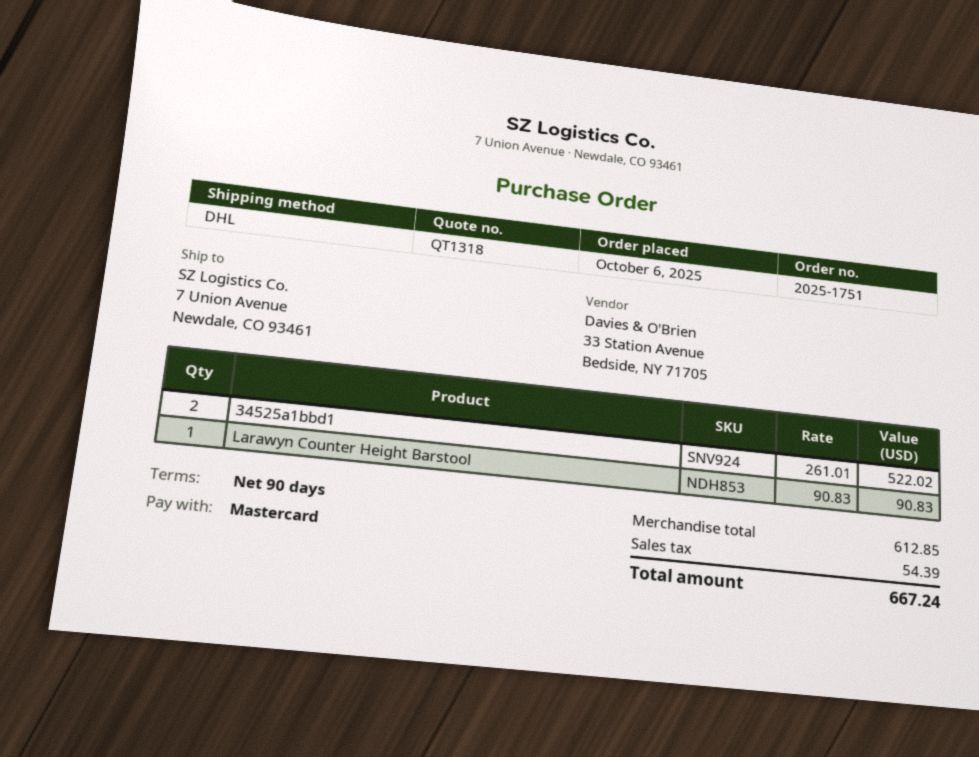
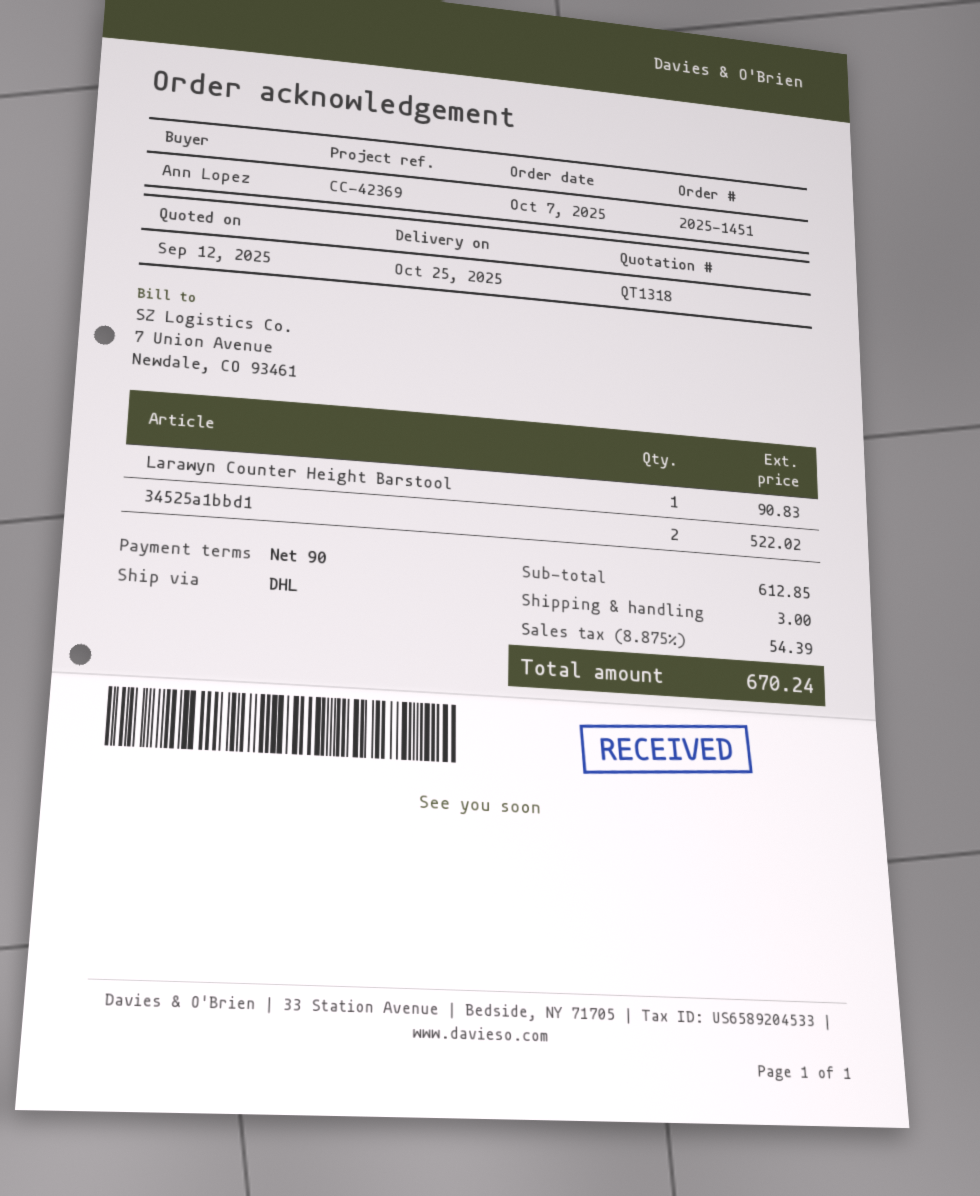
order number: 2025-1751 -> 2025-1451
order date: 2025-10-06 -> 2025-10-07
shipping: none -> 3.00
total: 667.24 -> 670.24

